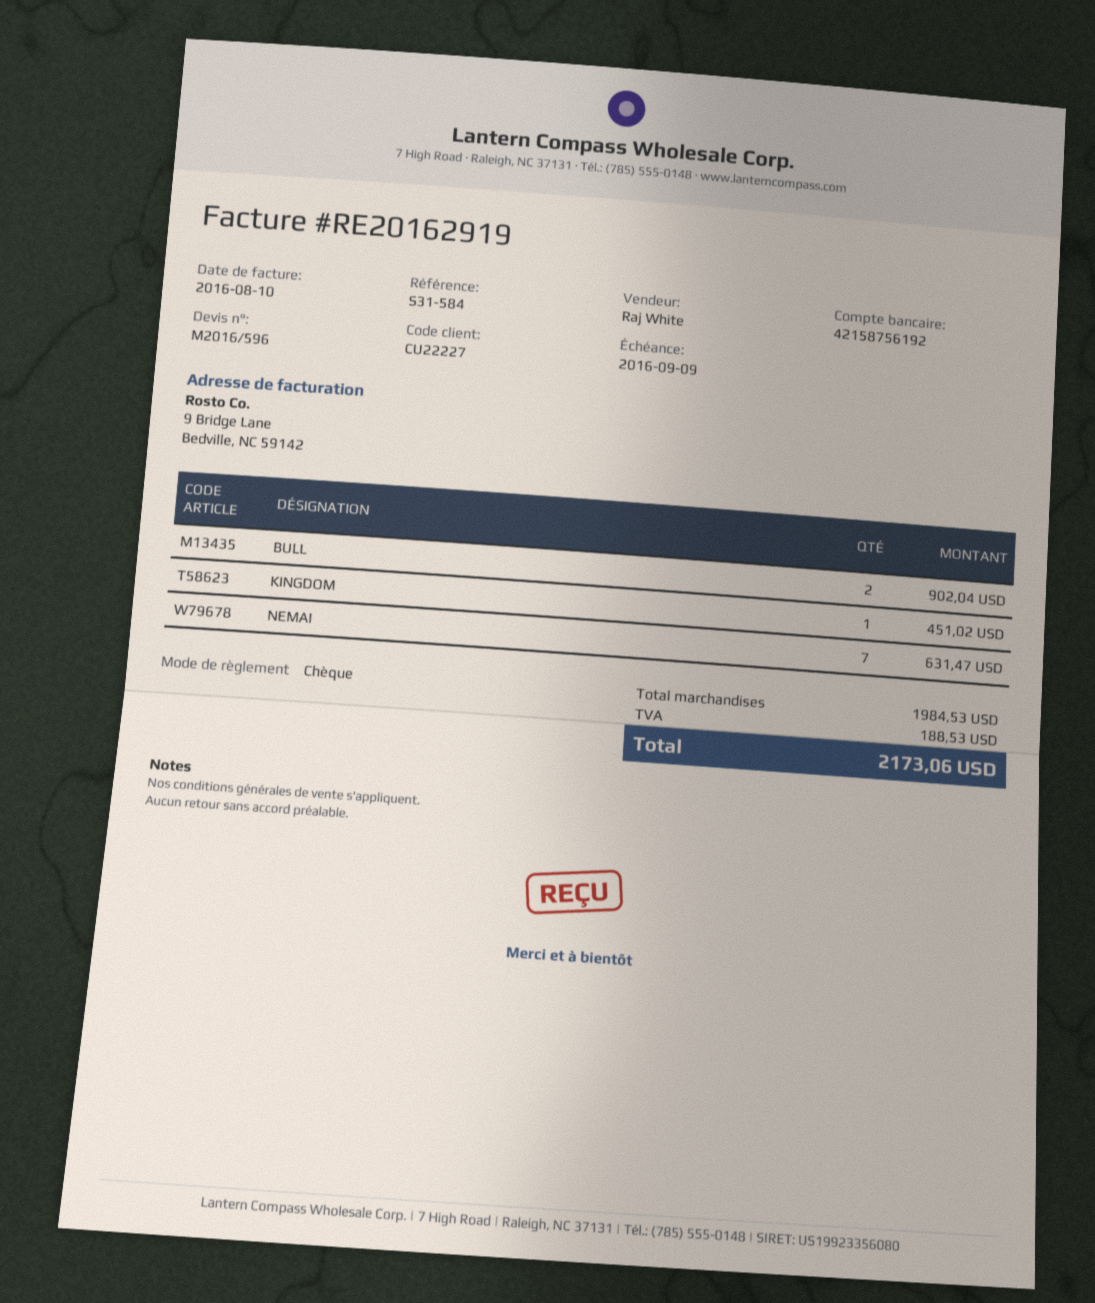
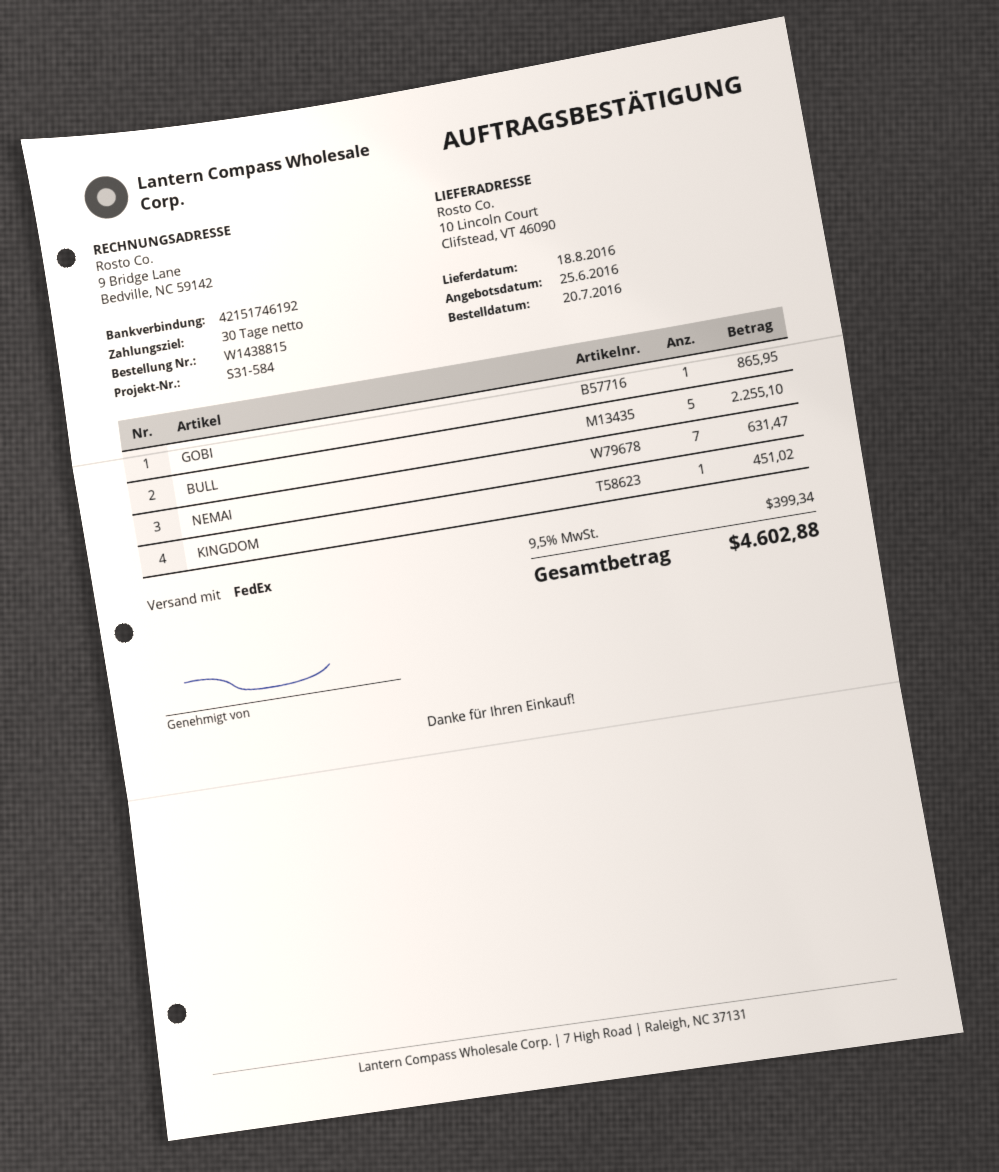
bank account: 42158756192 -> 42151746192
BULL: 2 for 902.04 -> 5 for 2255.10
GOBI: none -> 1 for 865.95
tax: 188.53 -> 399.34
total: 2173.06 -> 4602.88

